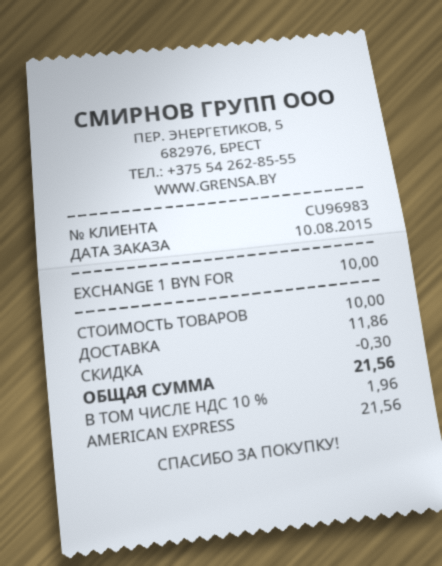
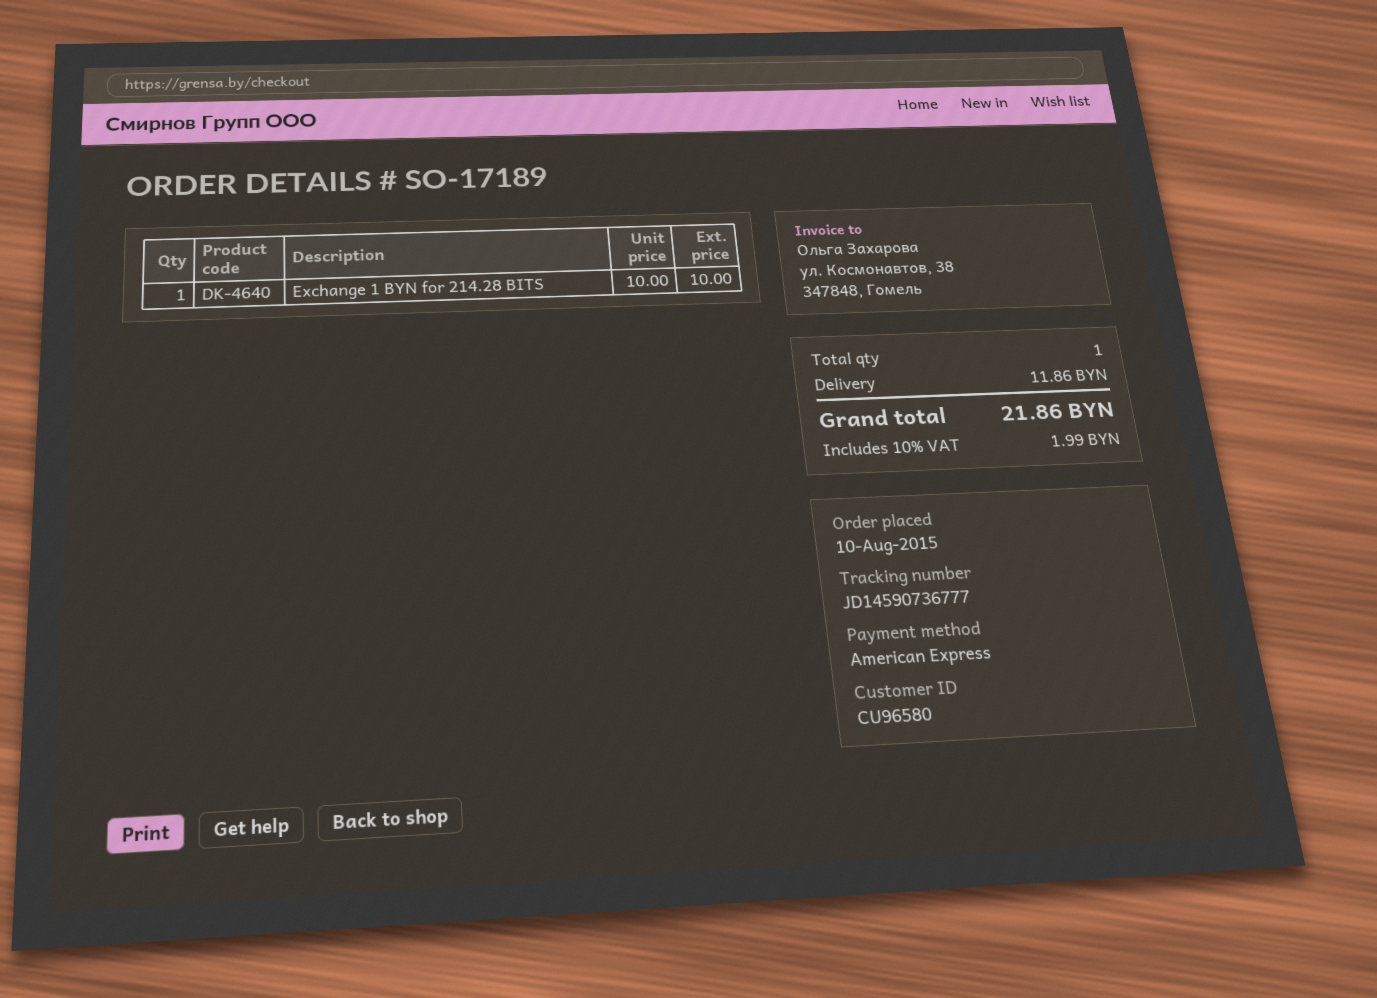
customer number: CU96983 -> CU96580
discount: 0.30 -> none
tax: 10% = 1.96 -> 10% = 1.99
total: 21.56 -> 21.86

